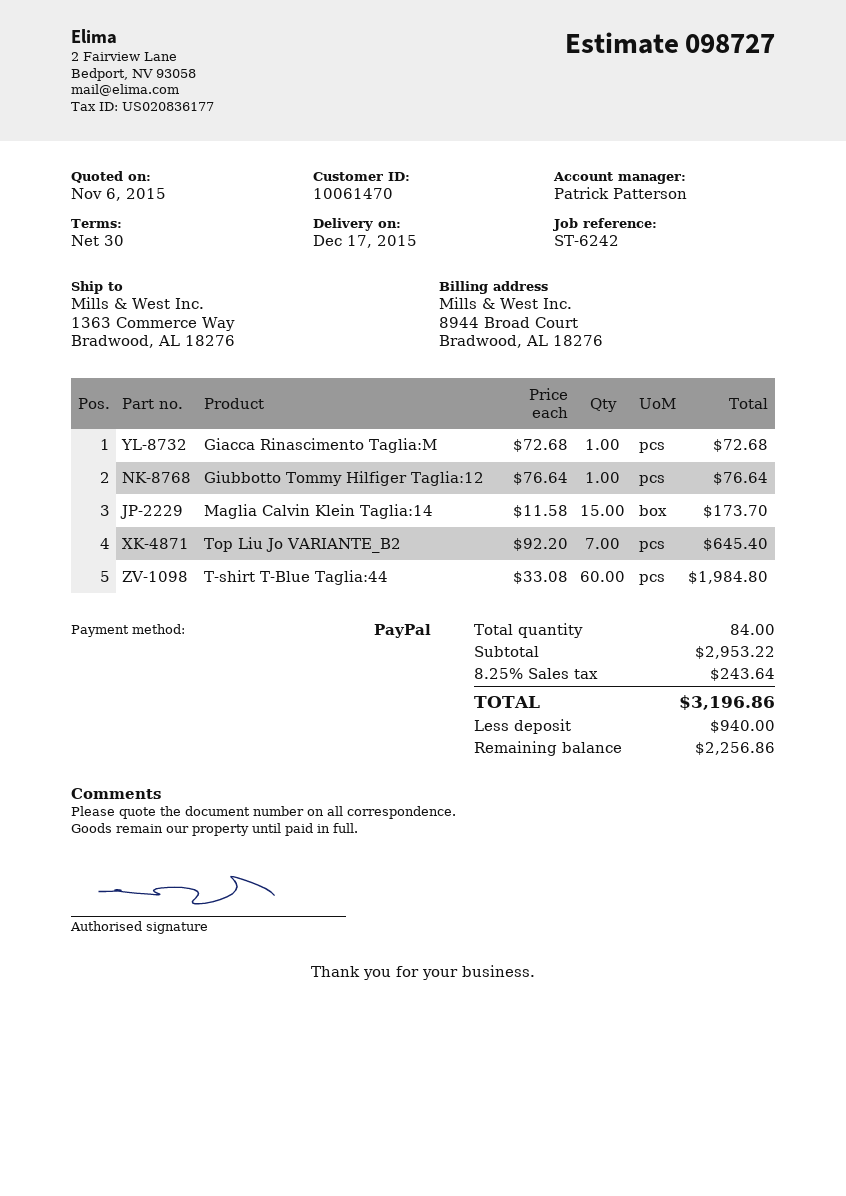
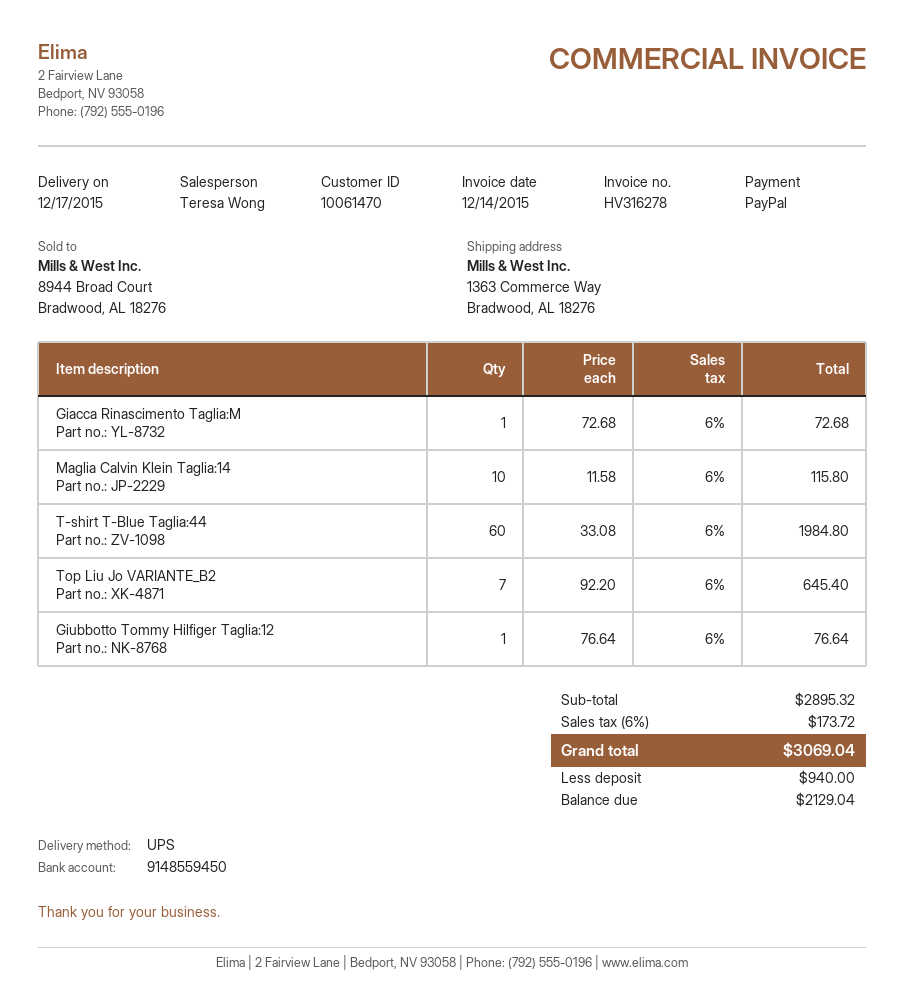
sales rep: Patrick Patterson -> Teresa Wong
Maglia Calvin Klein Taglia:14: 15 x 11.58 = 173.70 -> 10 x 11.58 = 115.80
subtotal: 2953.22 -> 2895.32
tax: 8.25% = 243.64 -> 6% = 173.72
total: 3196.86 -> 3069.04
balance: 2256.86 -> 2129.04

